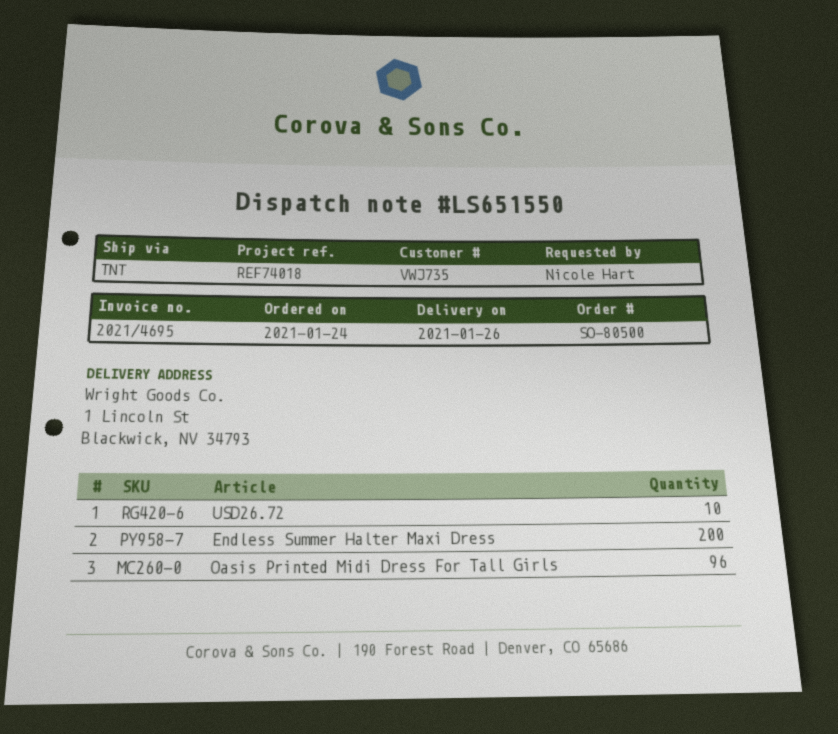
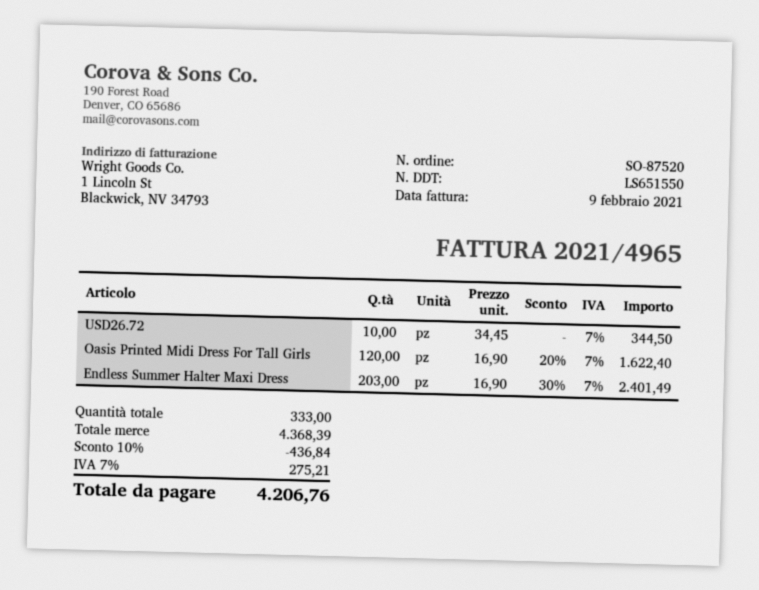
order number: SO-80500 -> SO-87520
invoice number: 2021/4695 -> 2021/4965
Endless Summer Halter Maxi Dress: 200 -> 203
Oasis Printed Midi Dress For Tall Girls: 96 -> 120

